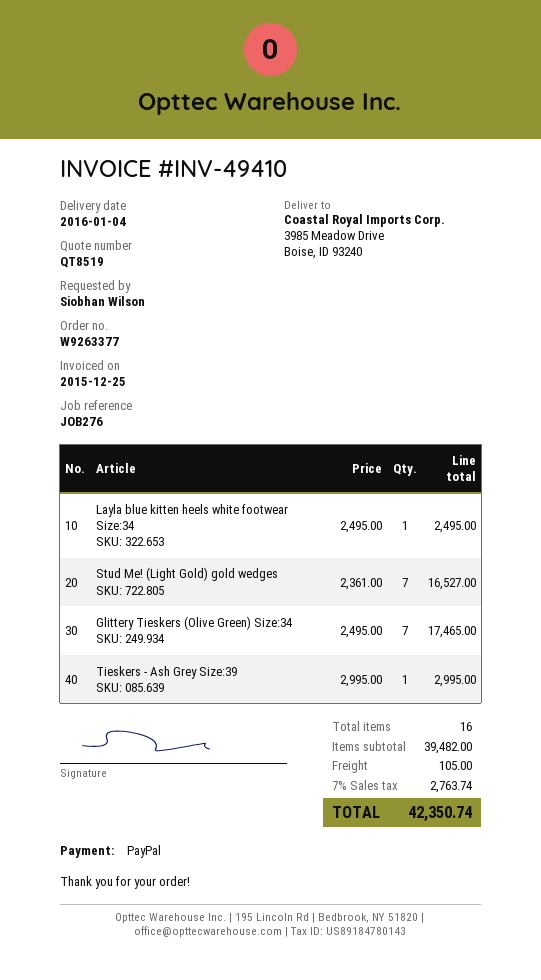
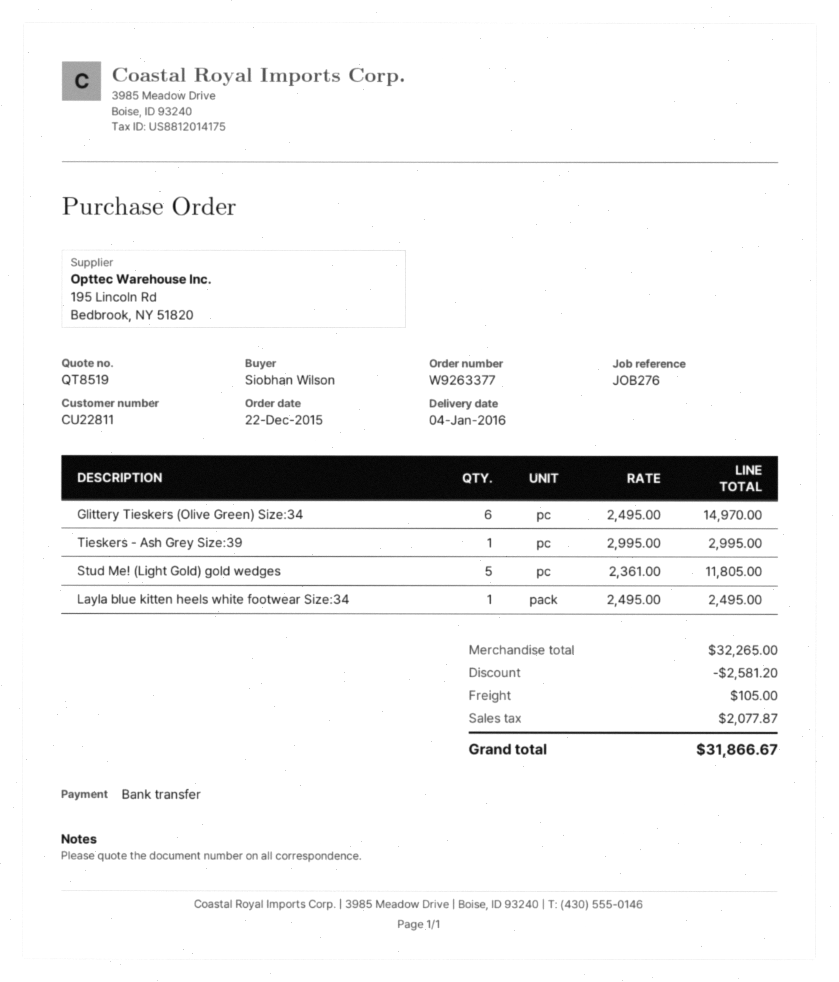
payment method: PayPal -> bank transfer
Stud Me! (Light Gold) gold wedges: 7 x 2361.00 = 16527.00 -> 5 x 2361.00 = 11805.00
Glittery Tieskers (Olive Green) Size:34: 7 x 2495.00 = 17465.00 -> 6 x 2495.00 = 14970.00
subtotal: 39482.00 -> 32265.00
discount: none -> 2581.20
tax: 2763.74 -> 2077.87
total: 42350.74 -> 31866.67

